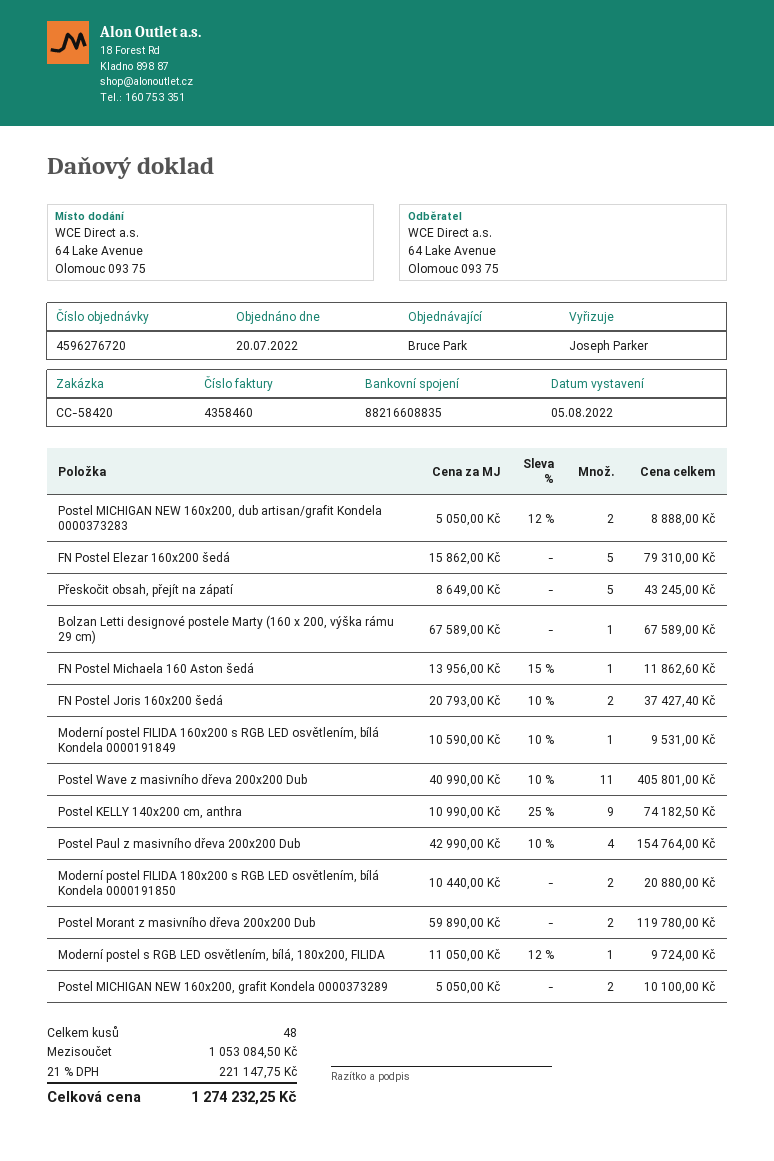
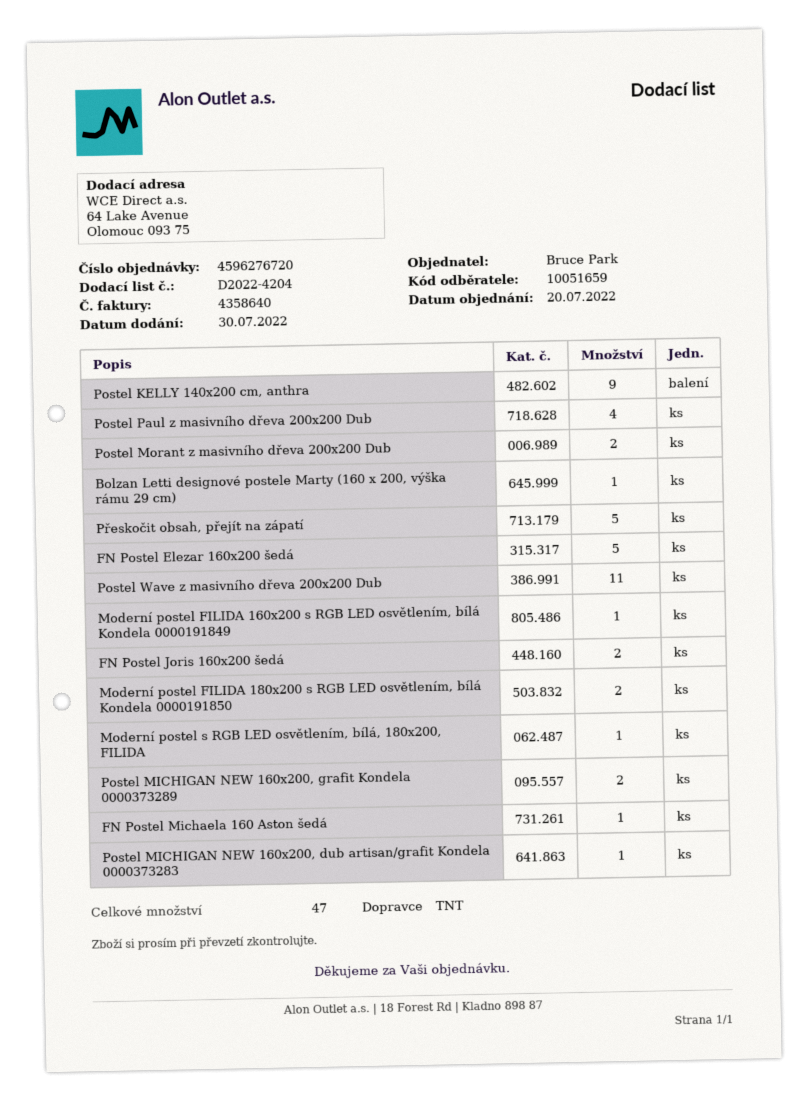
invoice number: 4358460 -> 4358640
Postel MICHIGAN NEW 160x200, dub artisan/grafit Kondela 0000373283: 2 -> 1
total quantity: 48 -> 47

